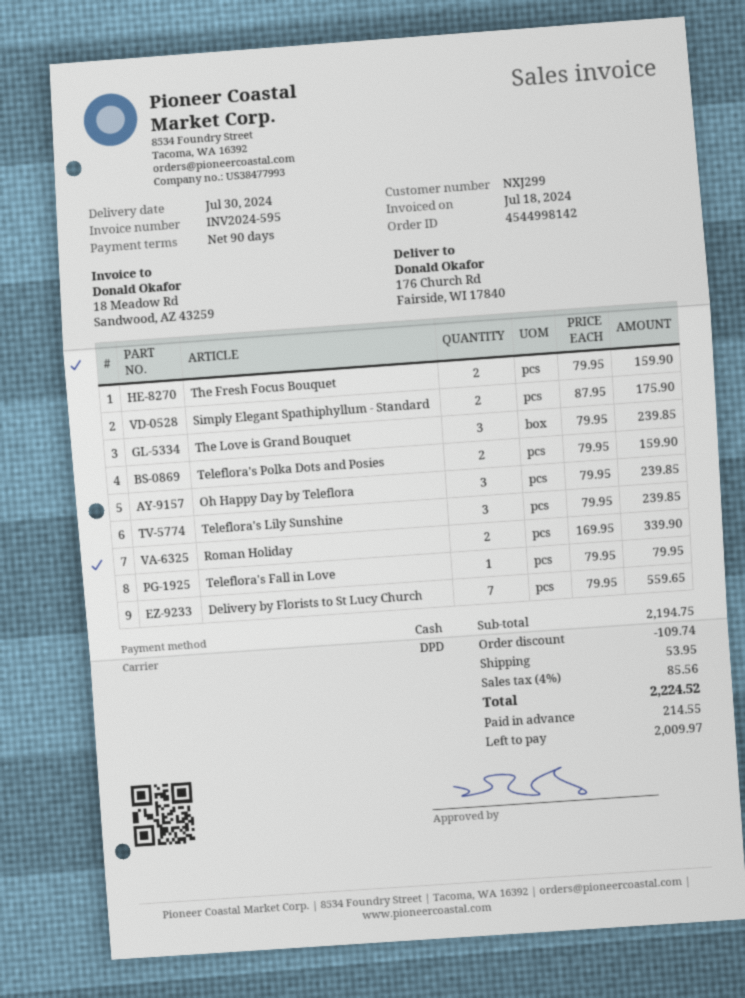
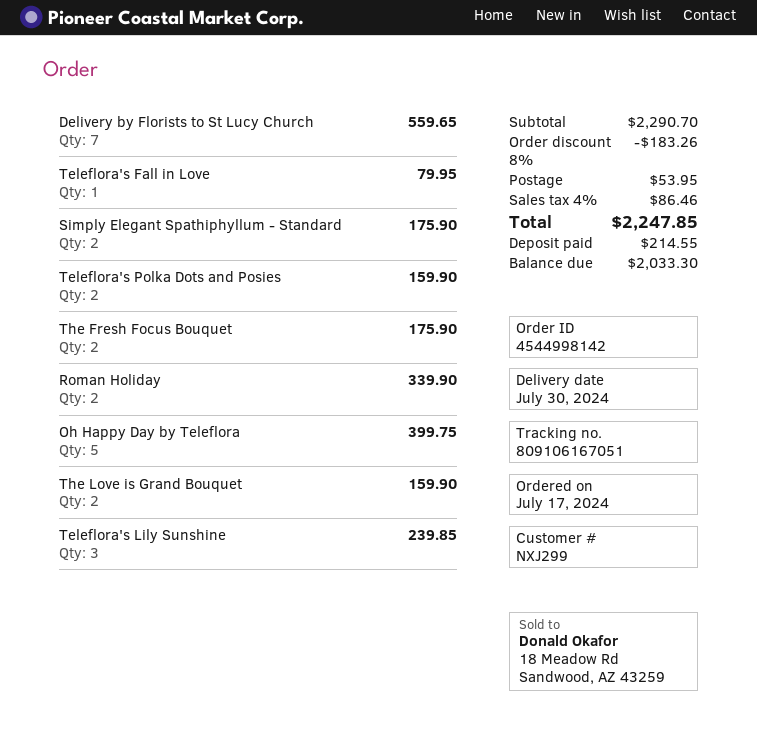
The Fresh Focus Bouquet: 2 for 159.90 -> 2 for 175.90
The Love is Grand Bouquet: 3 for 239.85 -> 2 for 159.90
Oh Happy Day by Teleflora: 3 for 239.85 -> 5 for 399.75
subtotal: 2194.75 -> 2290.70
discount: 109.74 -> 183.26
tax: 4% = 85.56 -> 4% = 86.46
total: 2224.52 -> 2247.85
balance: 2009.97 -> 2033.30

